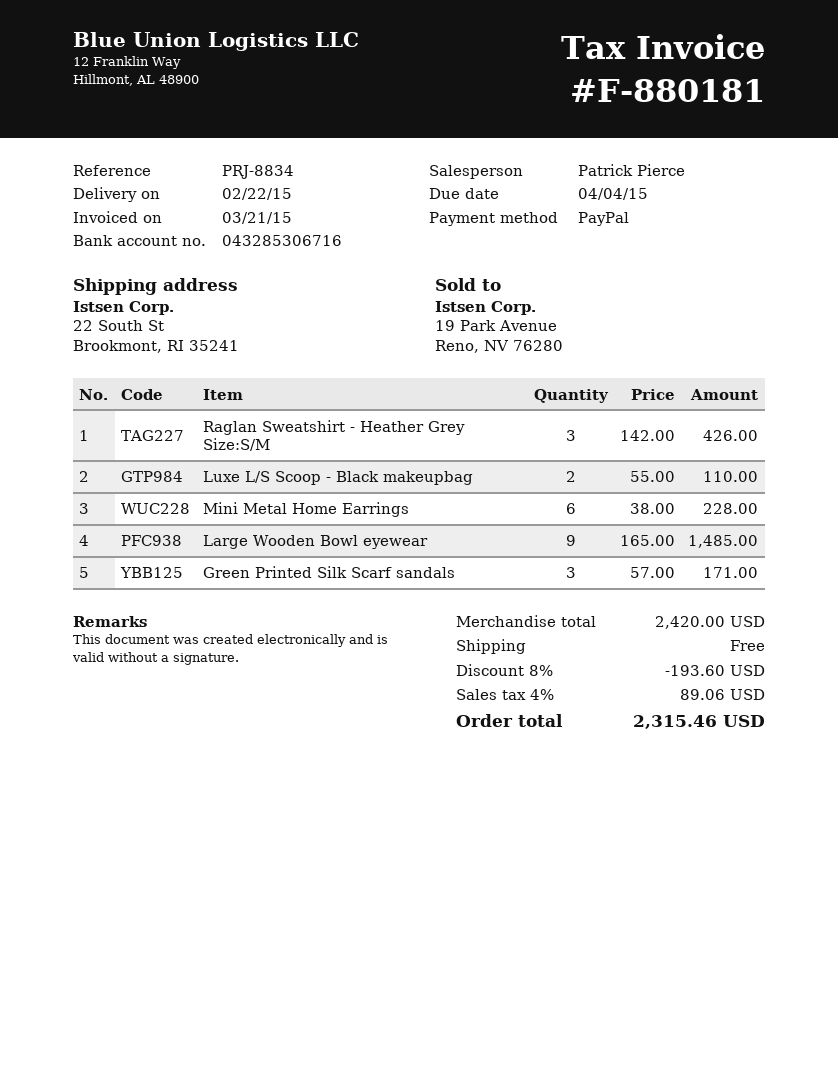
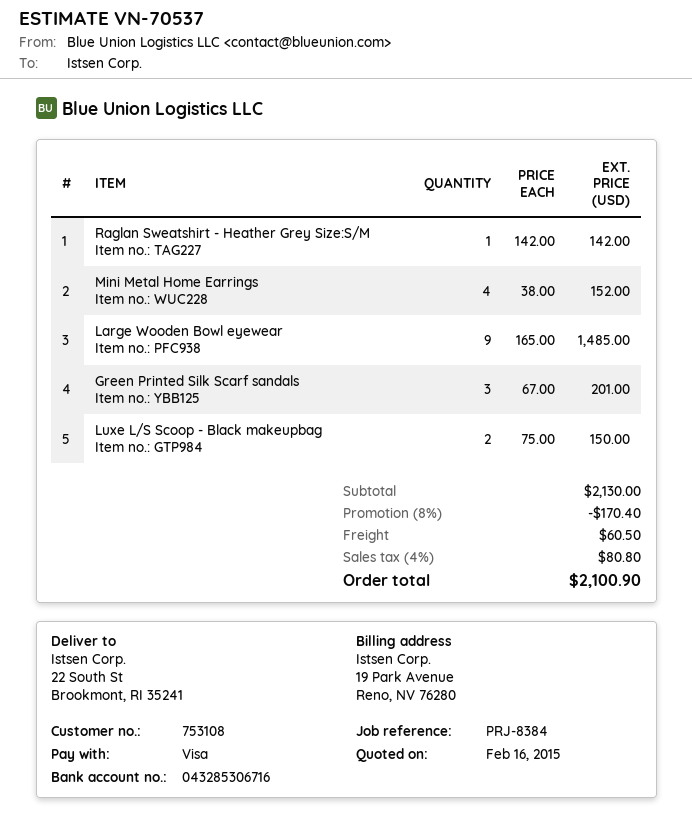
reference: PRJ-8834 -> PRJ-8384
payment method: PayPal -> Visa
Raglan Sweatshirt - Heather Grey Size:S/M: 3 x 142.00 = 426.00 -> 1 x 142.00 = 142.00
Luxe L/S Scoop - Black makeupbag: 2 x 55.00 = 110.00 -> 2 x 75.00 = 150.00
Mini Metal Home Earrings: 6 x 38.00 = 228.00 -> 4 x 38.00 = 152.00
Green Printed Silk Scarf sandals: 3 x 57.00 = 171.00 -> 3 x 67.00 = 201.00
subtotal: 2420.00 -> 2130.00
discount: 8% = 193.60 -> 8% = 170.40
shipping: 0.00 -> 60.50
tax: 4% = 89.06 -> 4% = 80.80
total: 2315.46 -> 2100.90

